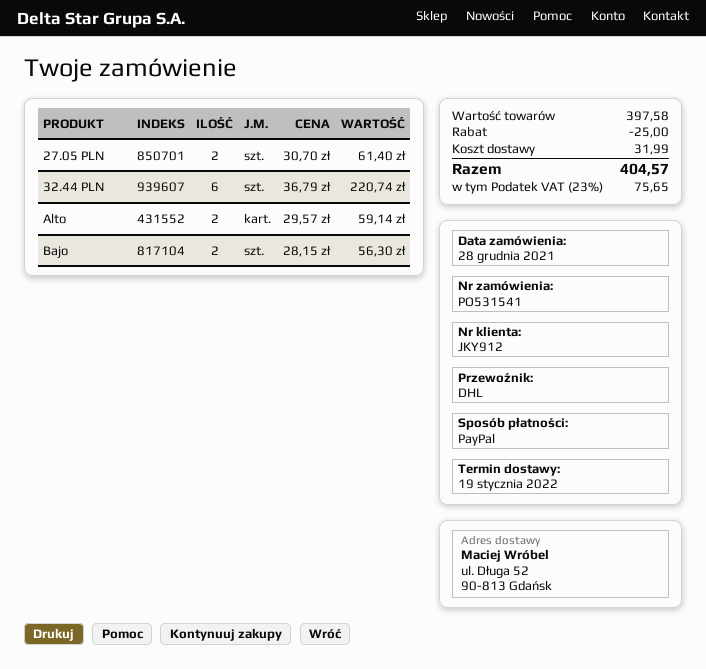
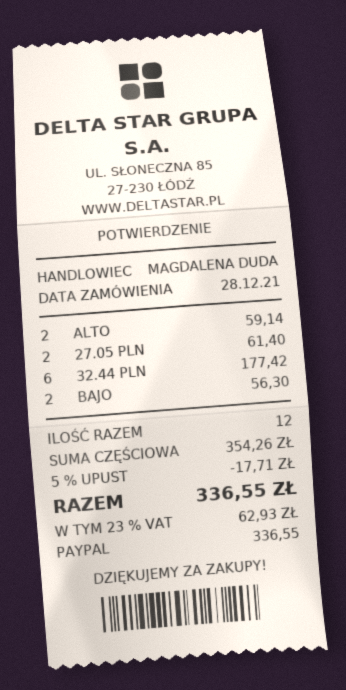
32.44 PLN: 6 for 220.74 -> 6 for 177.42
subtotal: 397.58 -> 354.26
discount: 25.00 -> 17.71
shipping: 31.99 -> none
tax: 23% = 75.65 -> 23% = 62.93
total: 404.57 -> 336.55

